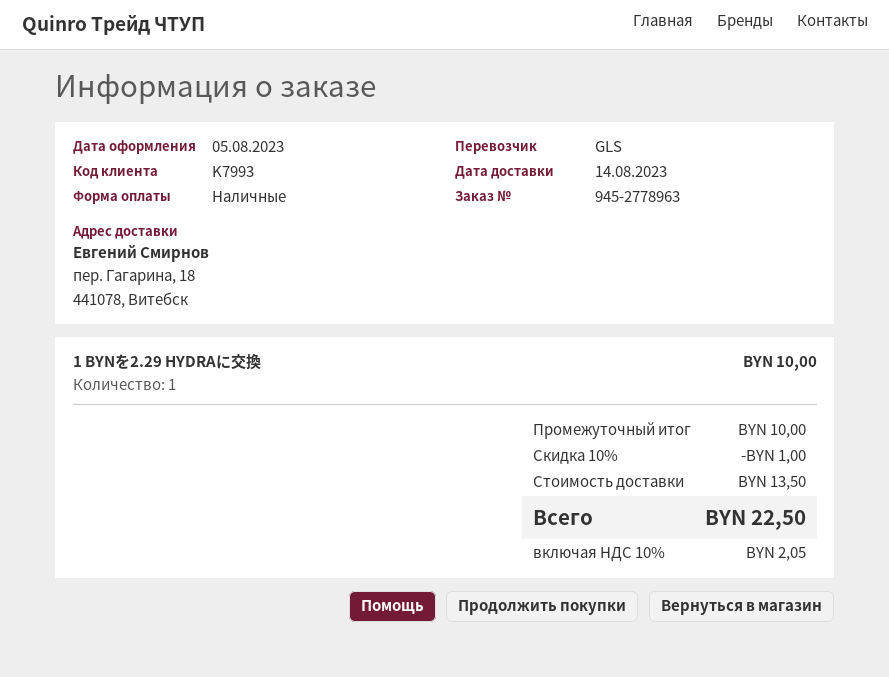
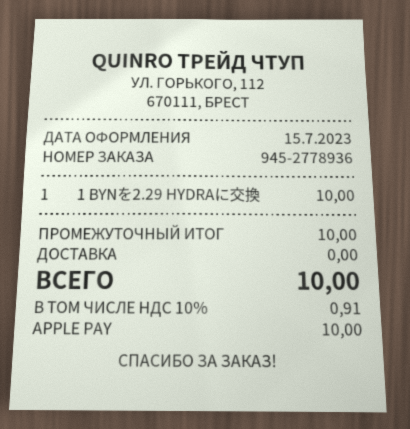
order number: 945-2778963 -> 945-2778936
order date: 2023-08-05 -> 2023-07-15
payment method: cash -> Apple Pay
discount: 10% = 1.00 -> none
shipping: 13.50 -> 0.00
tax: 10% = 2.05 -> 10% = 0.91
total: 22.50 -> 10.00

